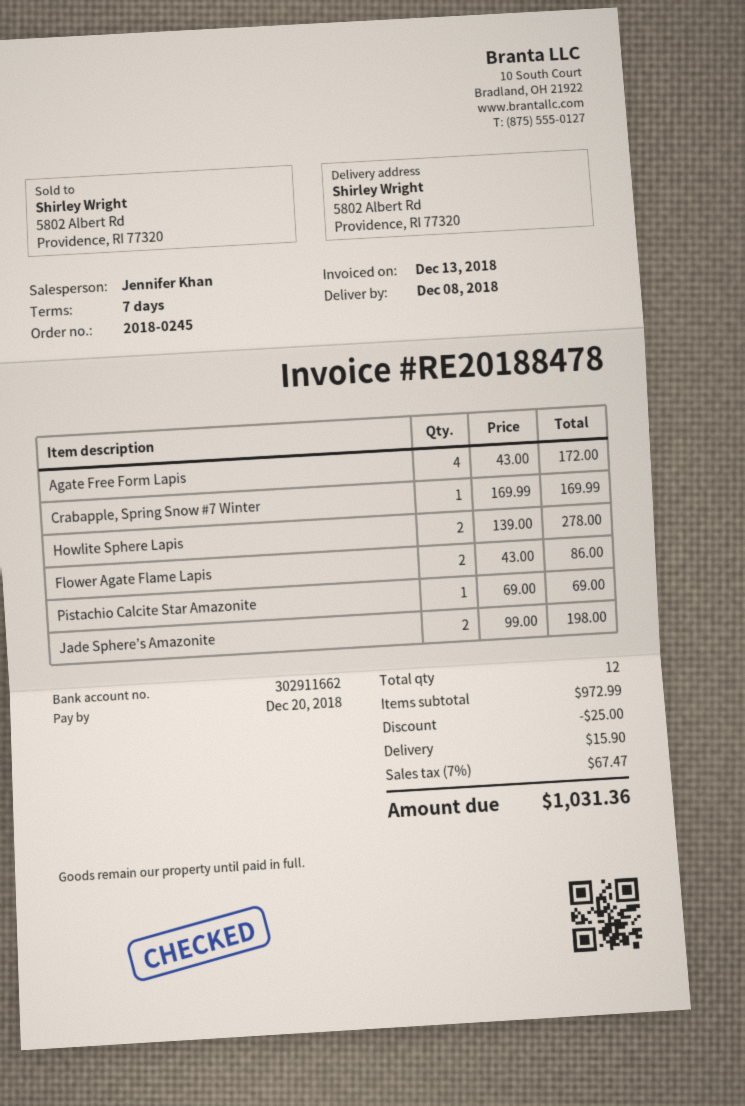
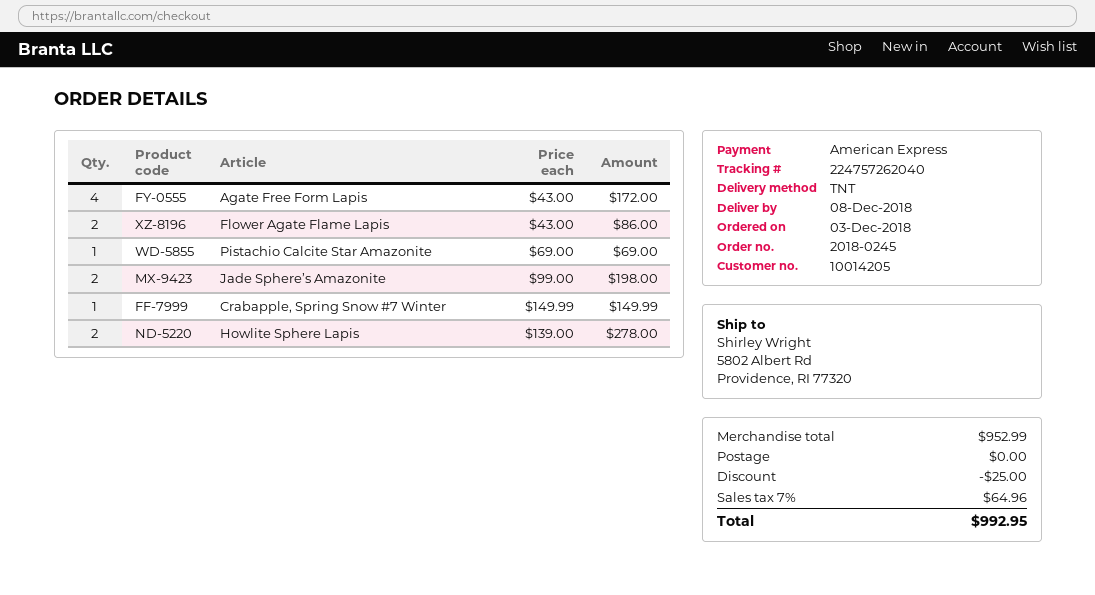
Crabapple, Spring Snow #7 Winter: 1 x 169.99 = 169.99 -> 1 x 149.99 = 149.99
subtotal: 972.99 -> 952.99
shipping: 15.90 -> 0.00
tax: 7% = 67.47 -> 7% = 64.96
total: 1031.36 -> 992.95

